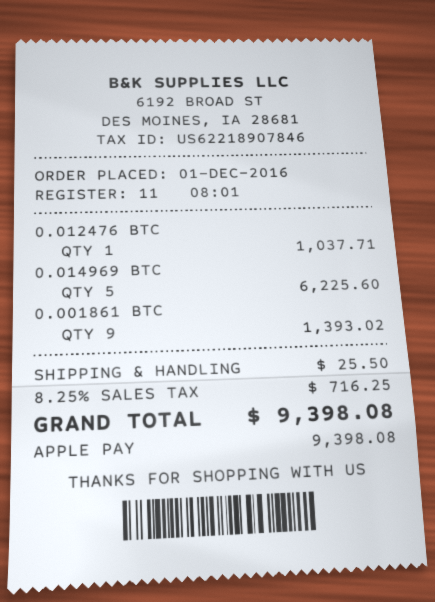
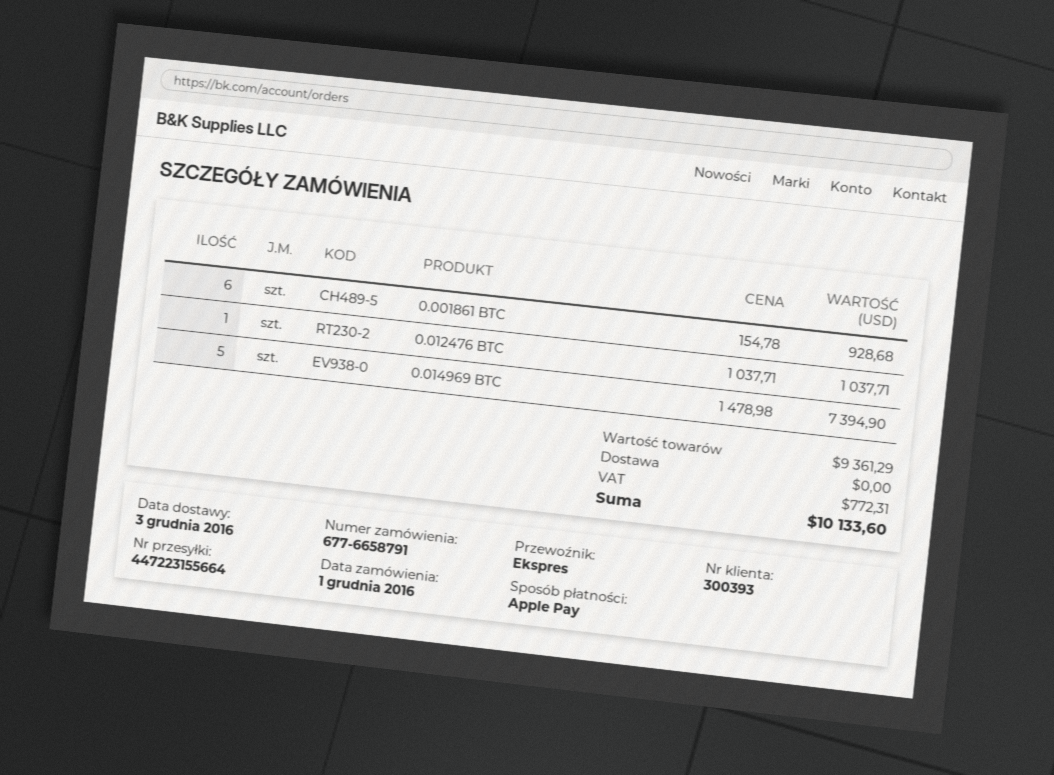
0.014969 BTC: 5 for 6225.60 -> 5 for 7394.90
0.001861 BTC: 9 for 1393.02 -> 6 for 928.68
shipping: 25.50 -> 0.00
tax: 716.25 -> 772.31
total: 9398.08 -> 10133.60

